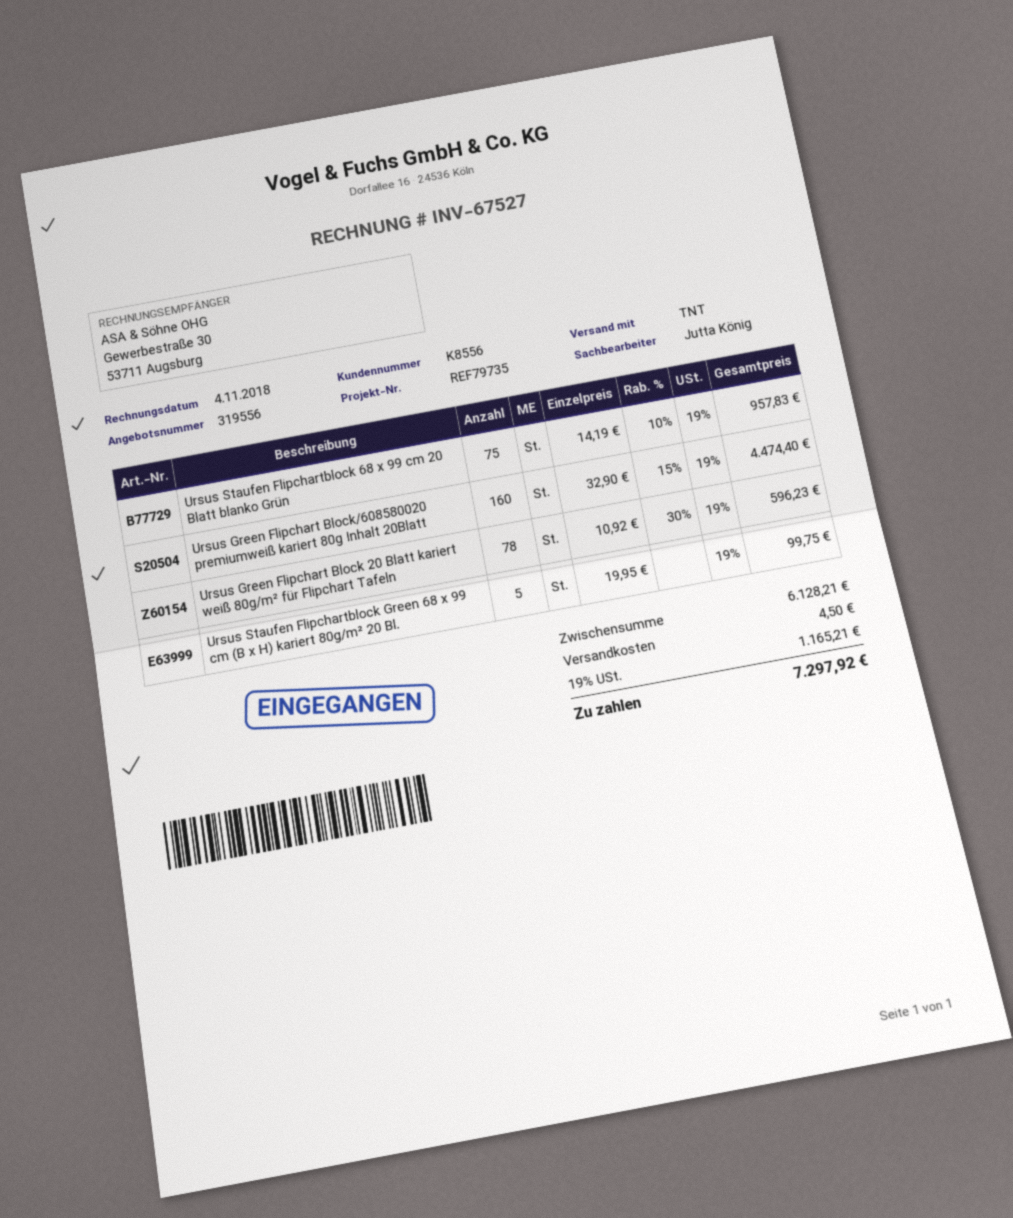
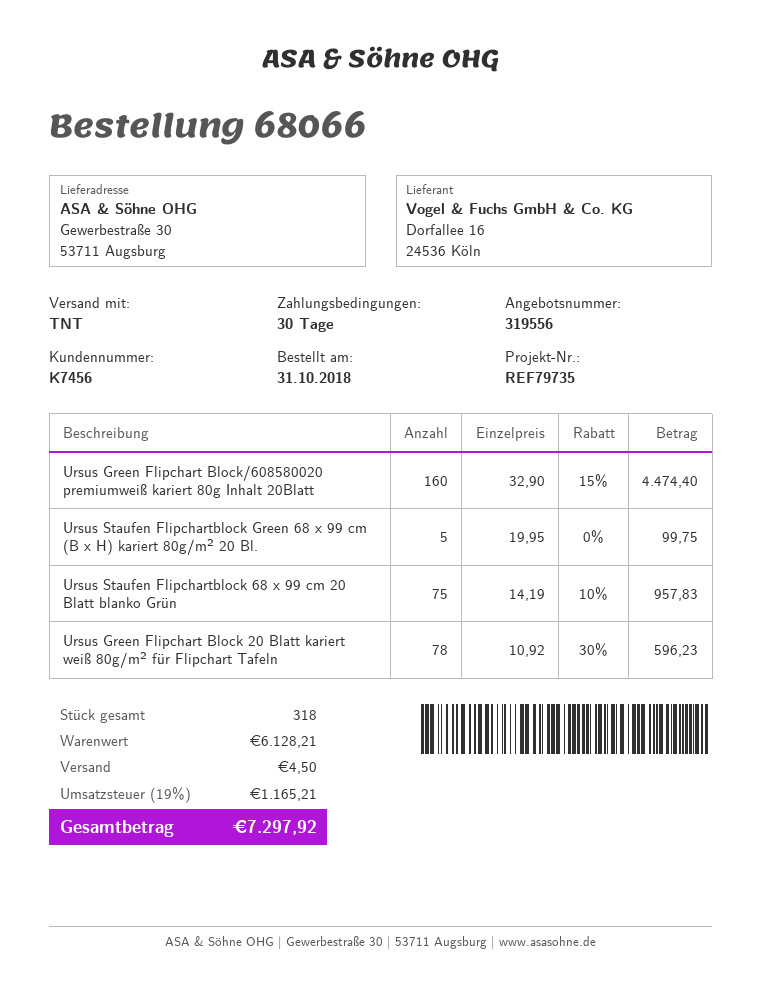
customer number: K8556 -> K7456

